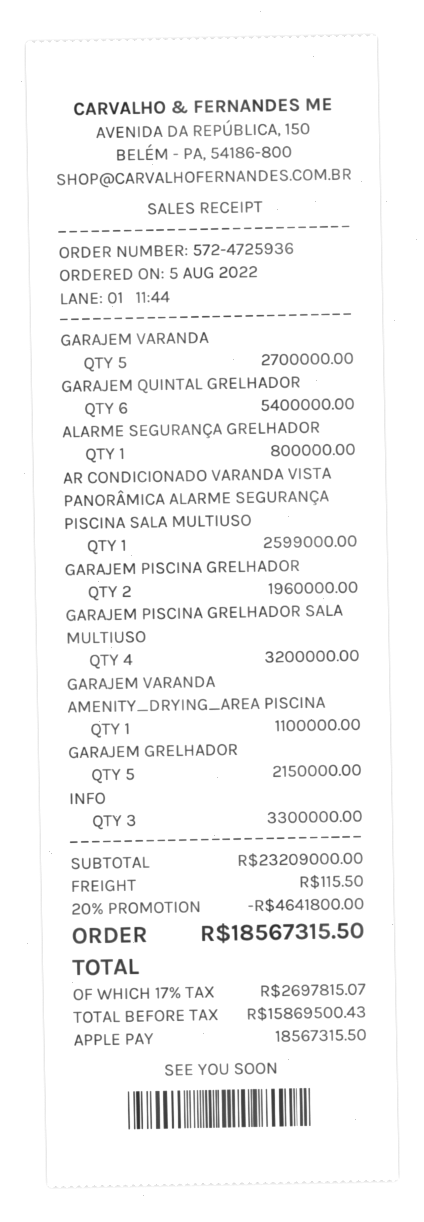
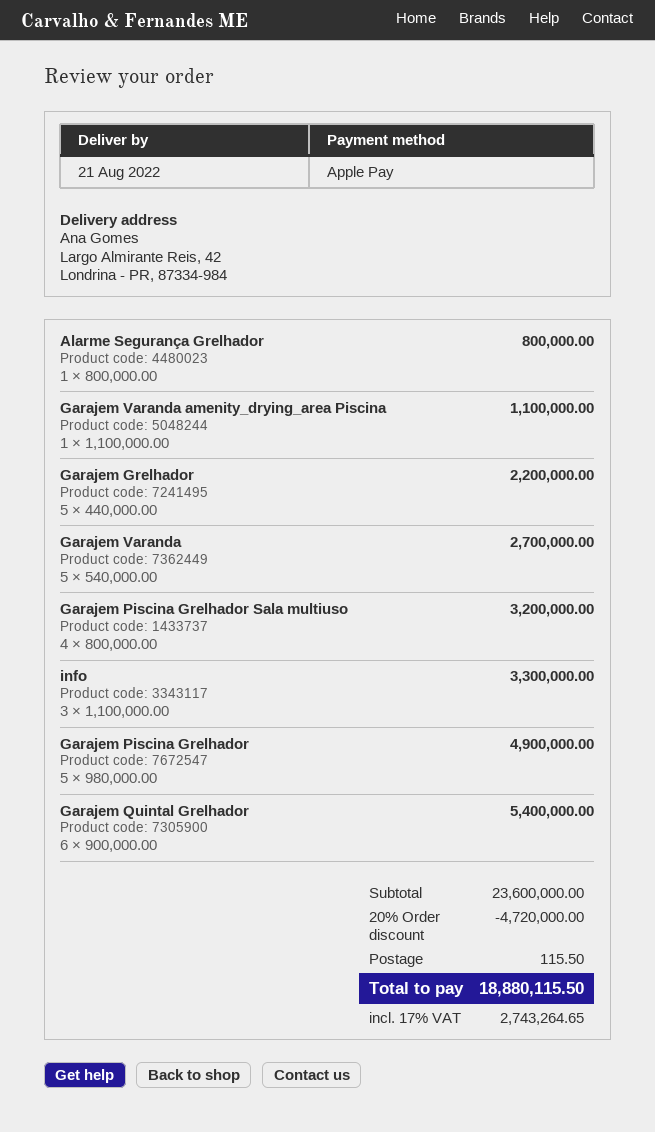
AR CONDICIONADO VARANDA VISTA PANORÂMICA ALARME SEGURANÇA PISCINA SALA MULTIUSO: 1 for 2599000.00 -> none
GARAJEM PISCINA GRELHADOR: 2 for 1960000.00 -> 5 for 4900000.00
GARAJEM GRELHADOR: 5 for 2150000.00 -> 5 for 2200000.00
subtotal: 23209000.00 -> 23600000.00
discount: 20% = 4641800.00 -> 20% = 4720000.00
tax: 17% = 2697815.07 -> 17% = 2743264.65
total: 18567315.50 -> 18880115.50

